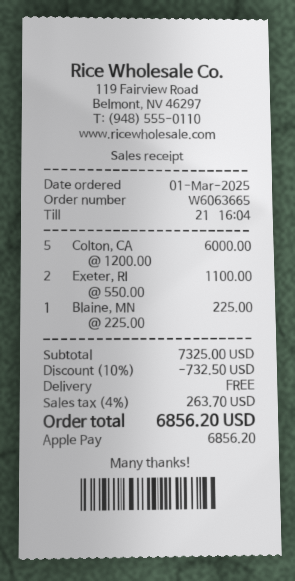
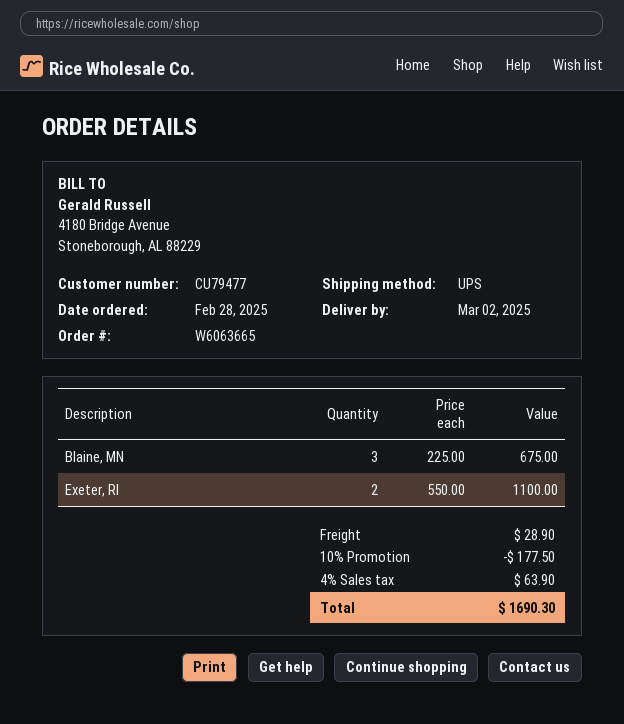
order date: 2025-03-01 -> 2025-02-28
Colton, CA: 5 x 1200.00 = 6000.00 -> none
Blaine, MN: 1 x 225.00 = 225.00 -> 3 x 225.00 = 675.00
discount: 10% = 732.50 -> 10% = 177.50
shipping: 0.00 -> 28.90
tax: 4% = 263.70 -> 4% = 63.90
total: 6856.20 -> 1690.30

